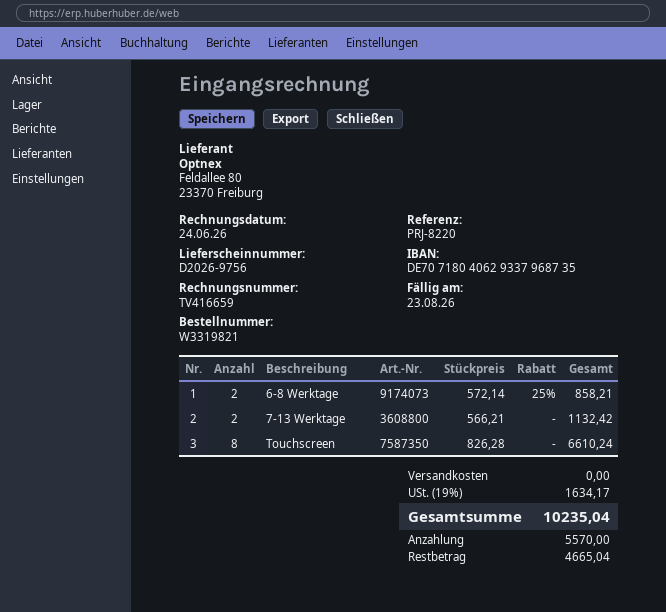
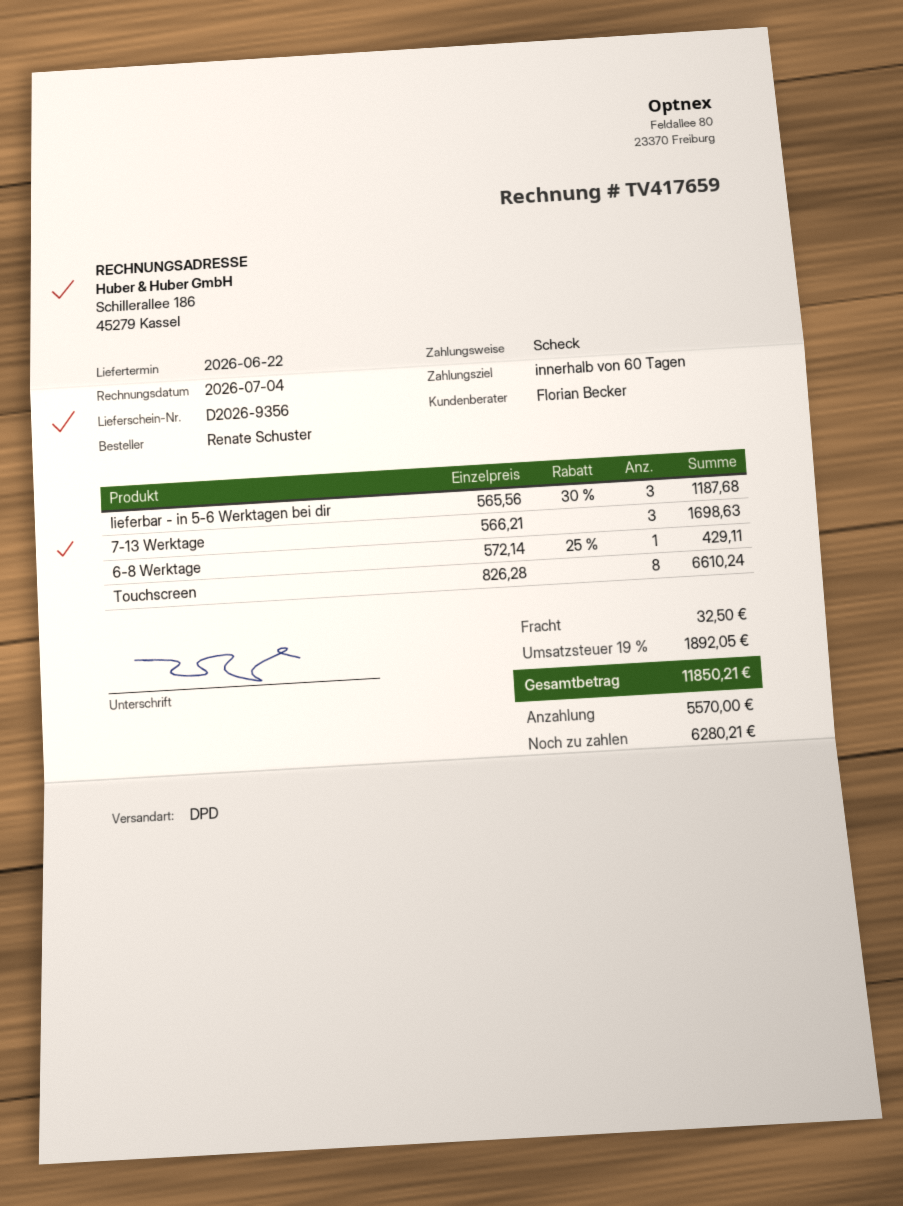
delivery note number: D2026-9756 -> D2026-9356
invoice number: TV416659 -> TV417659
invoice date: 2026-06-24 -> 2026-07-04
6-8 Werktage: 2 x 572.14 - 25% = 858.21 -> 1 x 572.14 - 25% = 429.11
7-13 Werktage: 2 x 566.21 = 1132.42 -> 3 x 566.21 = 1698.63
lieferbar - in 5-6 Werktagen bei dir: none -> 3 x 565.56 - 30% = 1187.68
shipping: 0.00 -> 32.50
tax: 19% = 1634.17 -> 19% = 1892.05
total: 10235.04 -> 11850.21
balance: 4665.04 -> 6280.21

